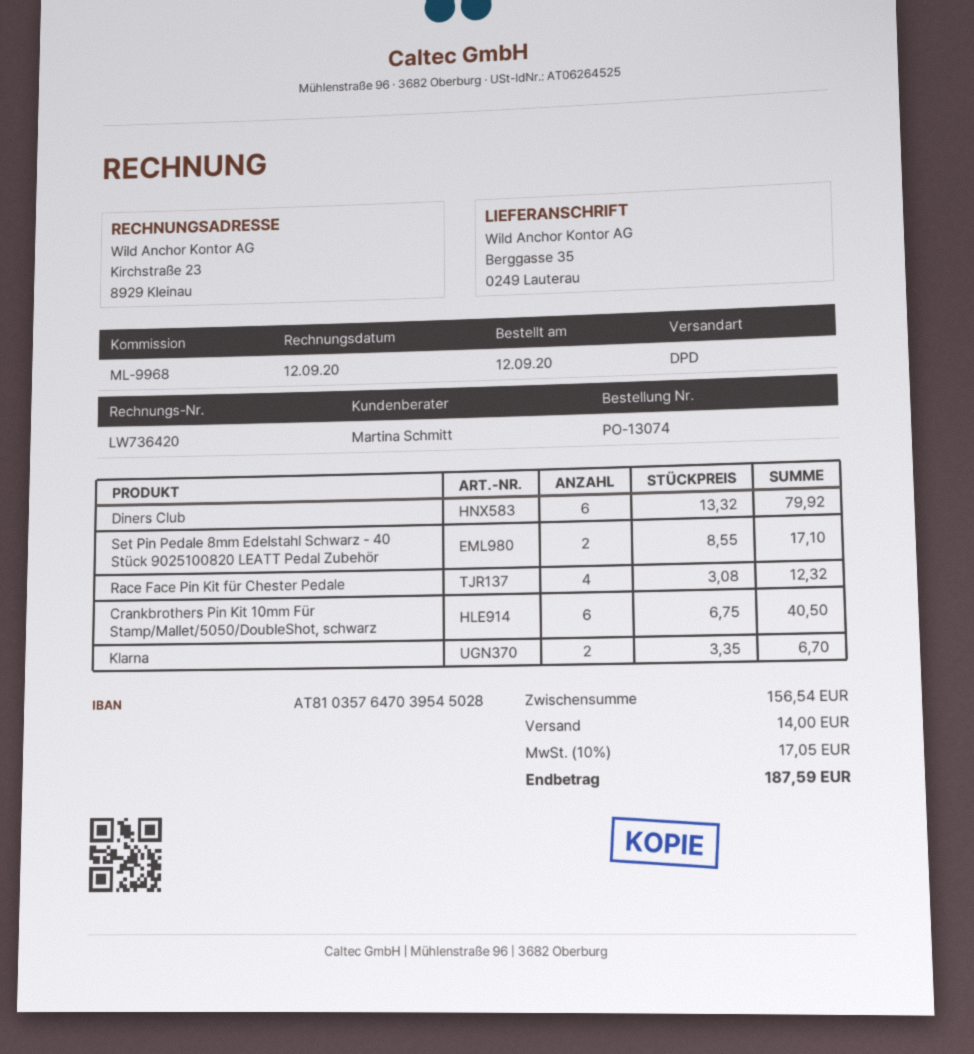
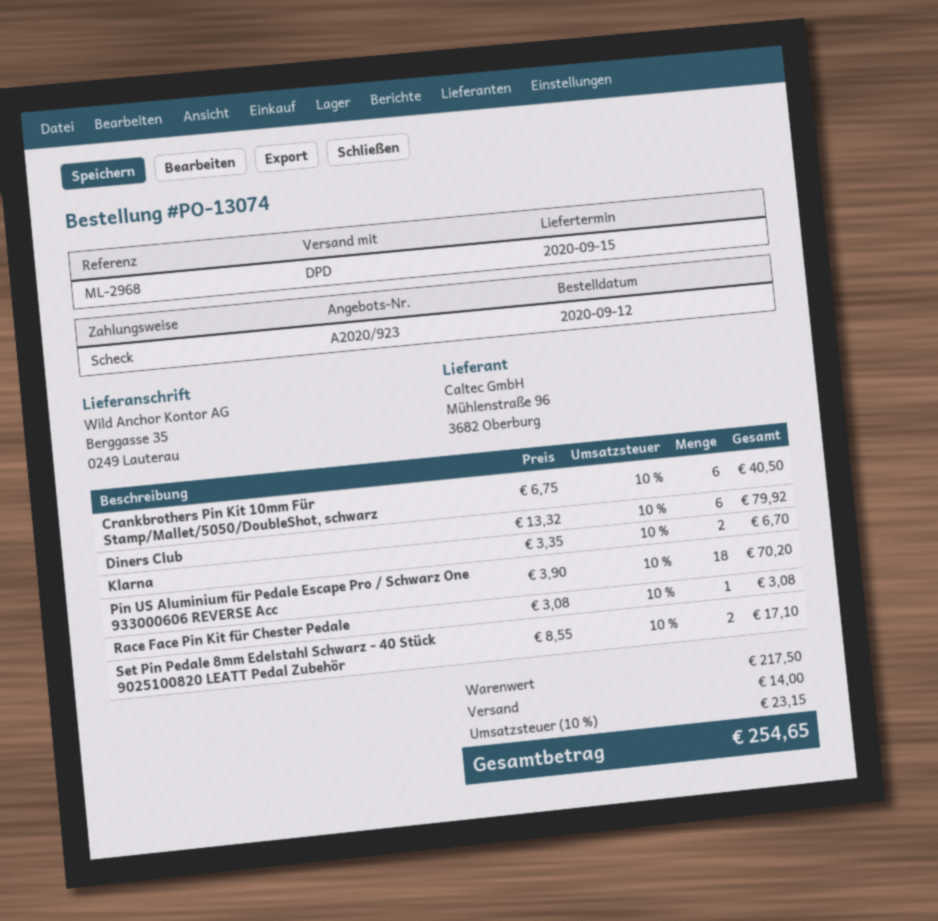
reference: ML-9968 -> ML-2968
Race Face Pin Kit für Chester Pedale: 4 x 3.08 = 12.32 -> 1 x 3.08 = 3.08
Pin US Aluminium für Pedale Escape Pro / Schwarz One 933000606 REVERSE Acc: none -> 18 x 3.90 = 70.20
subtotal: 156.54 -> 217.50
tax: 10% = 17.05 -> 10% = 23.15
total: 187.59 -> 254.65

